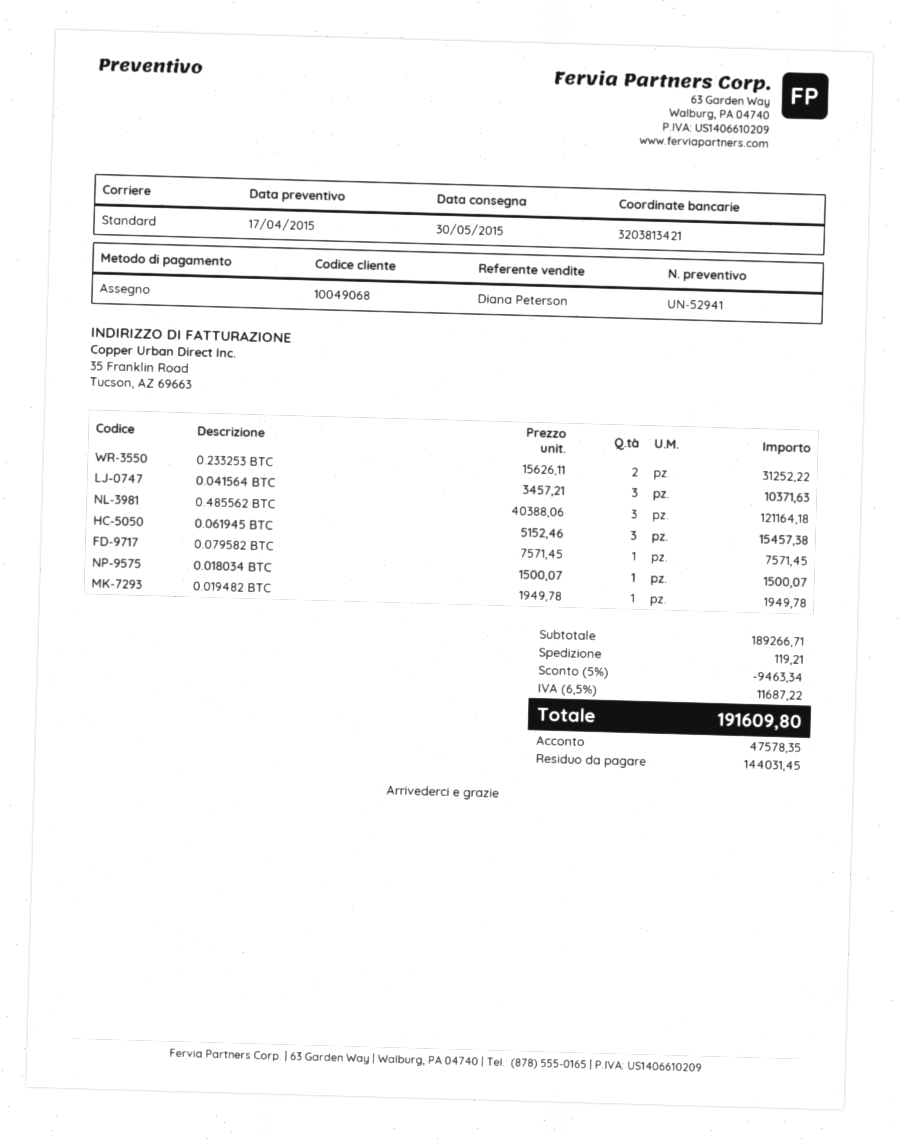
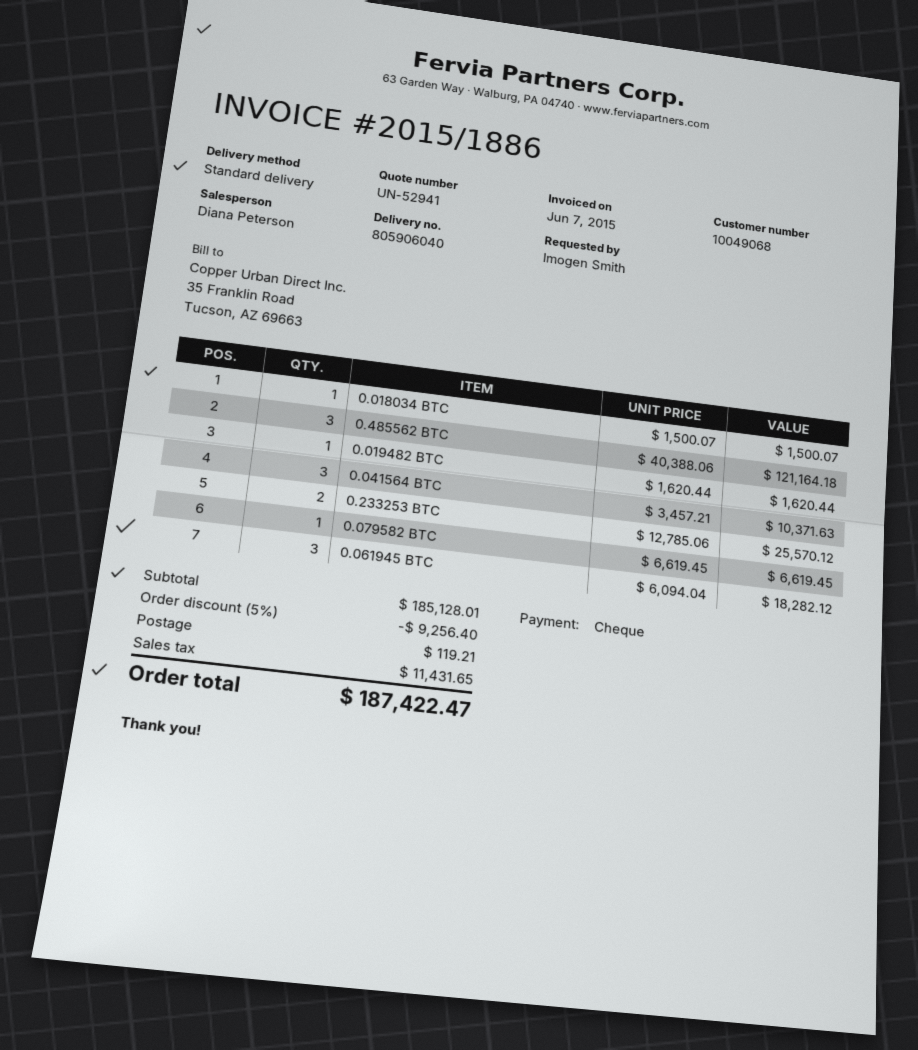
0.233253 BTC: 2 x 15626.11 = 31252.22 -> 2 x 12785.06 = 25570.12
0.061945 BTC: 3 x 5152.46 = 15457.38 -> 3 x 6094.04 = 18282.12
0.079582 BTC: 1 x 7571.45 = 7571.45 -> 1 x 6619.45 = 6619.45
0.019482 BTC: 1 x 1949.78 = 1949.78 -> 1 x 1620.44 = 1620.44
subtotal: 189266.71 -> 185128.01
discount: 5% = 9463.34 -> 5% = 9256.40
tax: 11687.22 -> 11431.65
total: 191609.80 -> 187422.47

